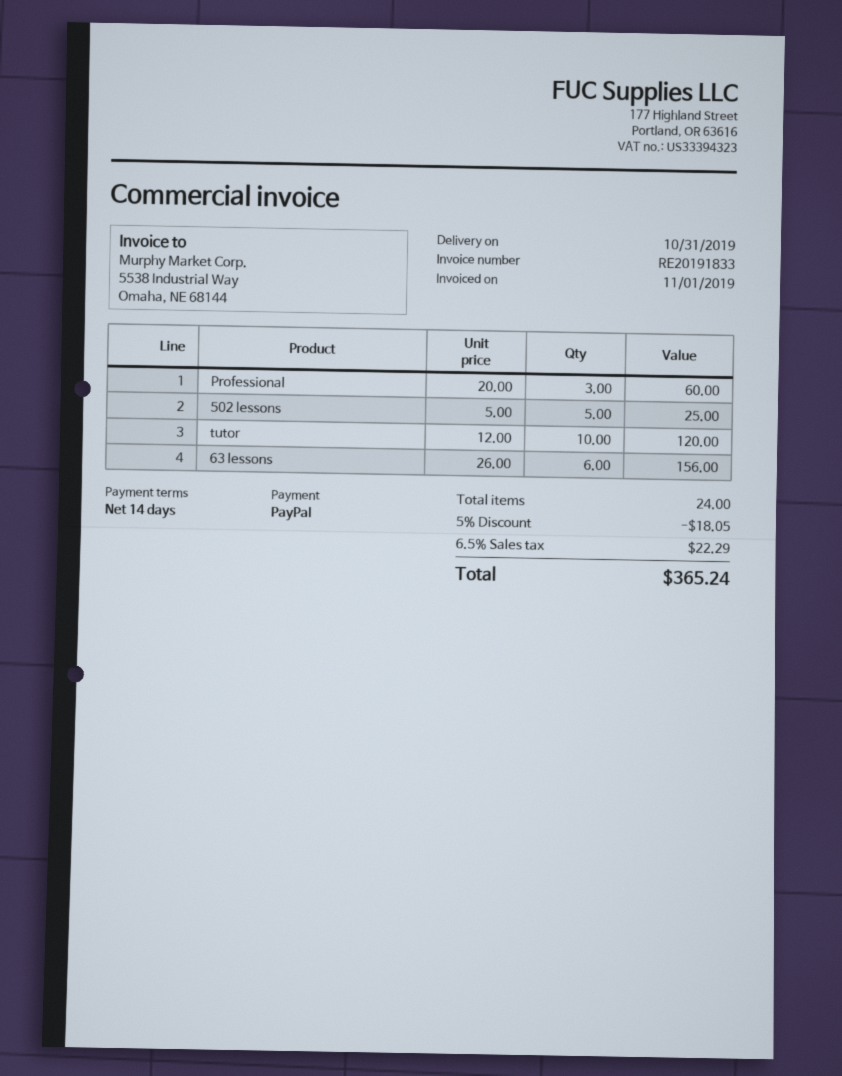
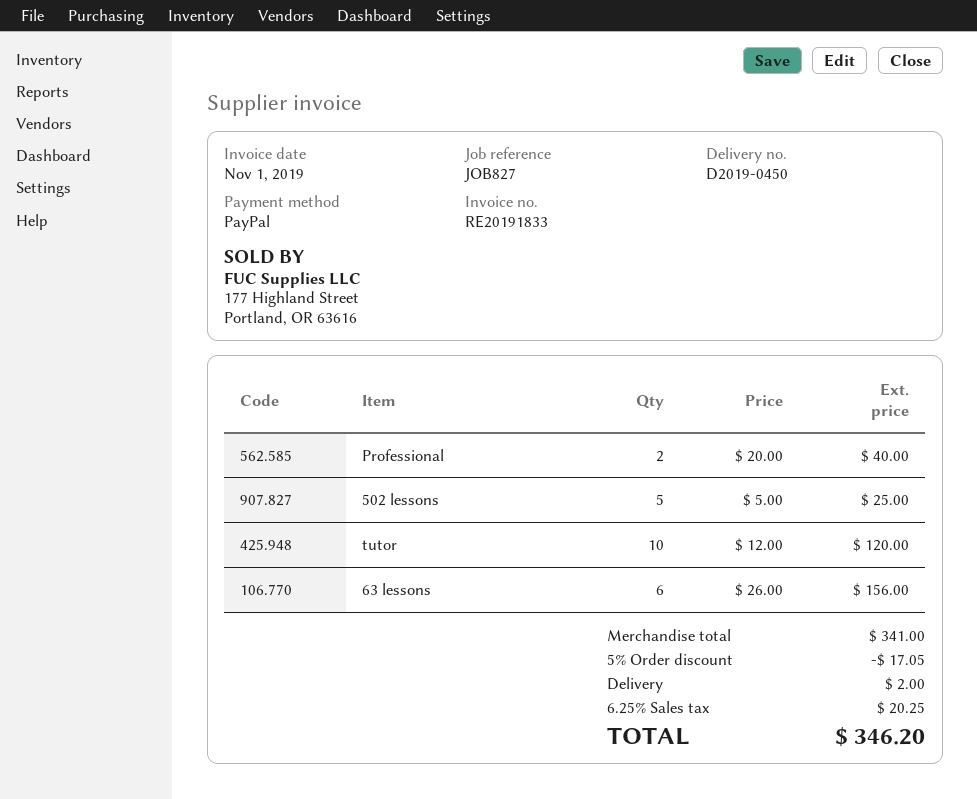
Professional: 3 x 20.00 = 60.00 -> 2 x 20.00 = 40.00
discount: 5% = 18.05 -> 5% = 17.05
shipping: none -> 2.00
tax: 6.5% = 22.29 -> 6.25% = 20.25
total: 365.24 -> 346.20

